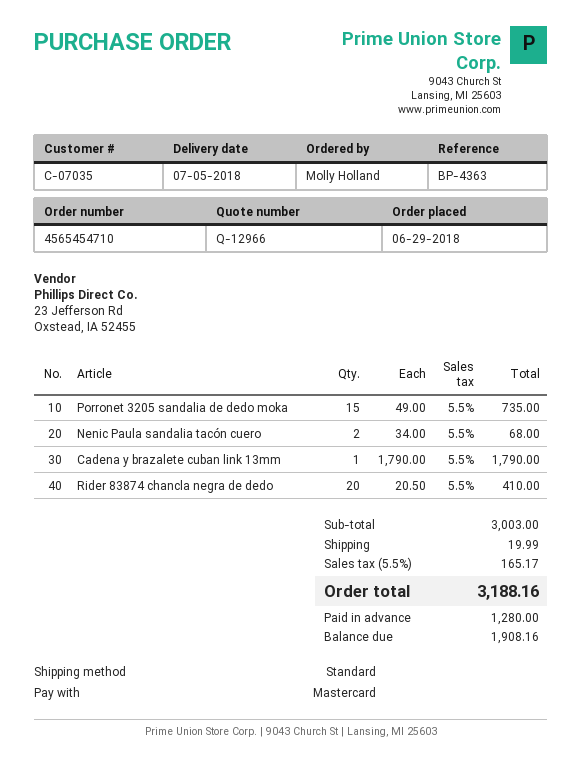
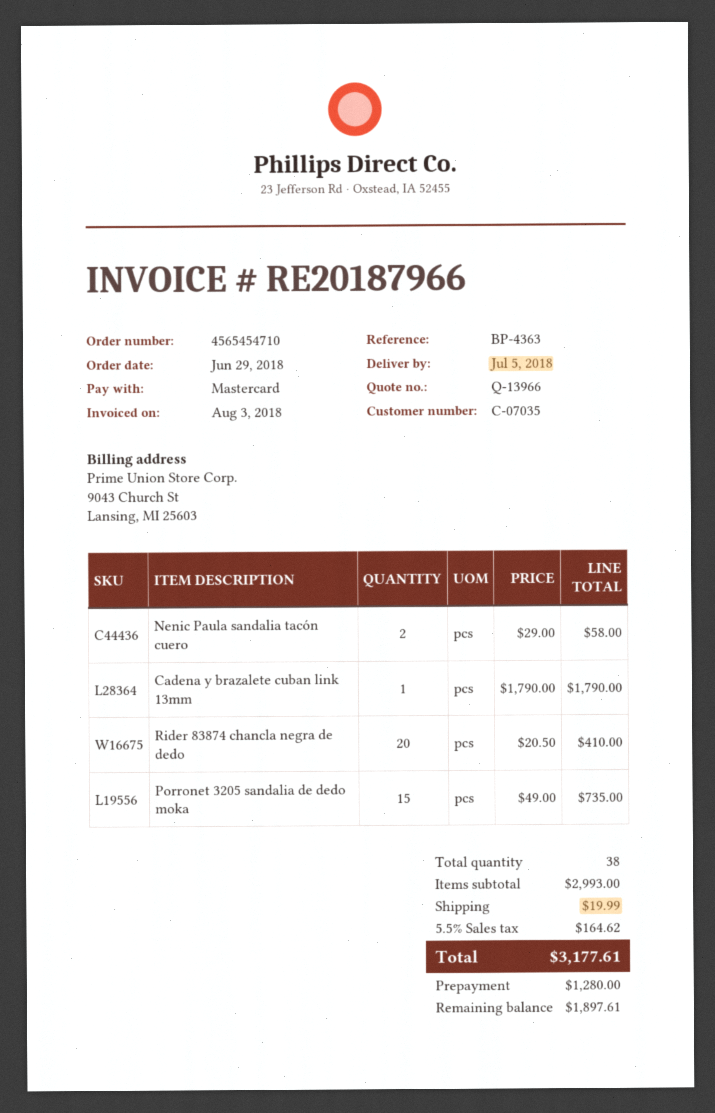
quote number: Q-12966 -> Q-13966
Nenic Paula sandalia tacón cuero: 2 x 34.00 = 68.00 -> 2 x 29.00 = 58.00
subtotal: 3003.00 -> 2993.00
tax: 5.5% = 165.17 -> 5.5% = 164.62
total: 3188.16 -> 3177.61
balance: 1908.16 -> 1897.61

